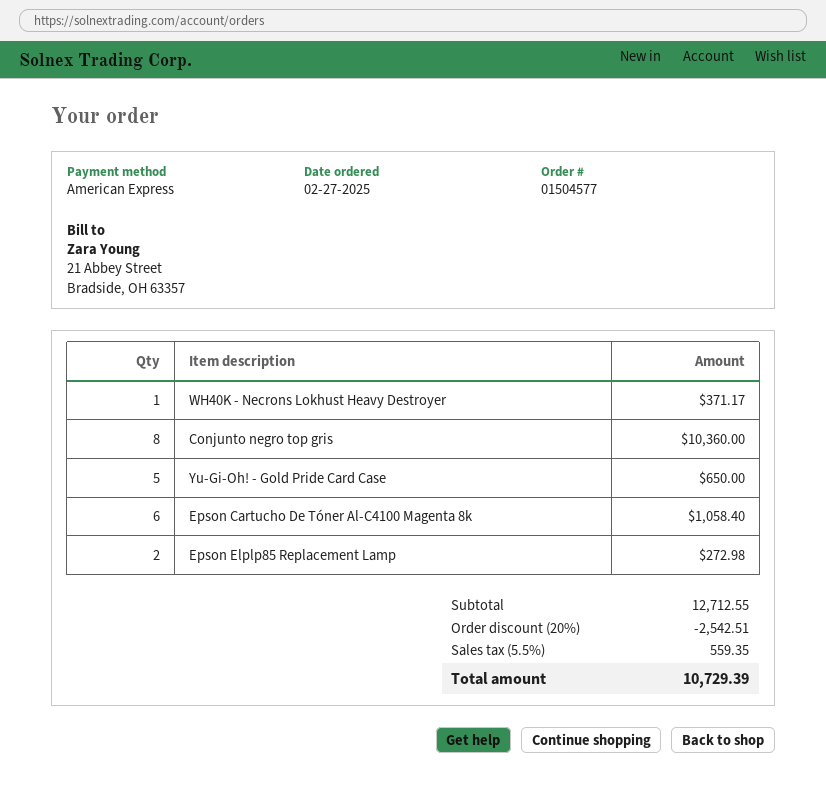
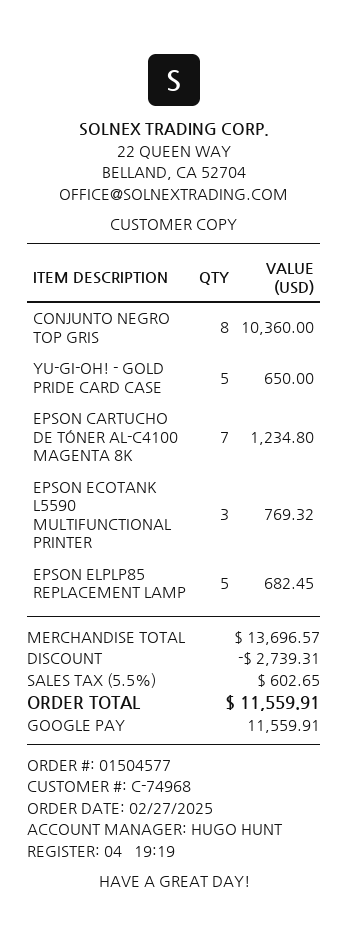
payment method: American Express -> Google Pay
WH40K - Necrons Lokhust Heavy Destroyer: 1 for 371.17 -> none
Epson Cartucho De Tóner Al-C4100 Magenta 8k: 6 for 1058.40 -> 7 for 1234.80
Epson Elplp85 Replacement Lamp: 2 for 272.98 -> 5 for 682.45
EPSON ECOTANK L5590 MULTIFUNCTIONAL PRINTER: none -> 3 for 769.32
subtotal: 12712.55 -> 13696.57
discount: 2542.51 -> 2739.31
tax: 5.5% = 559.35 -> 5.5% = 602.65
total: 10729.39 -> 11559.91

